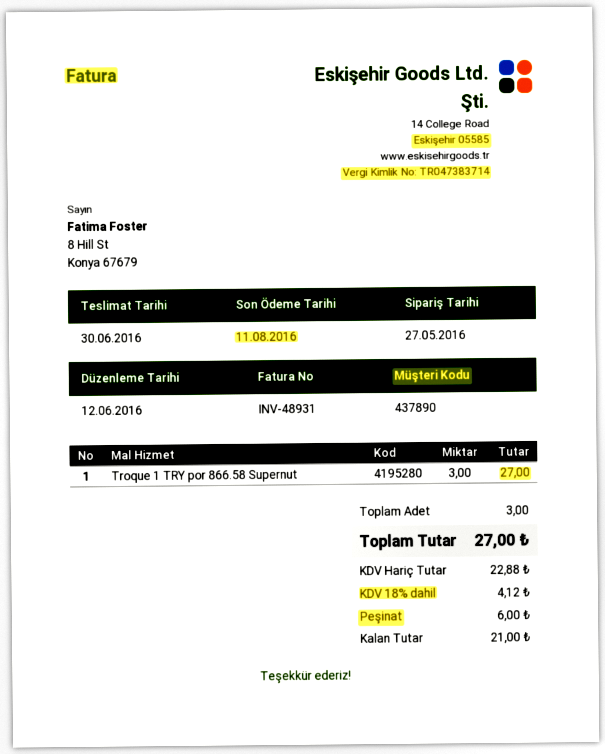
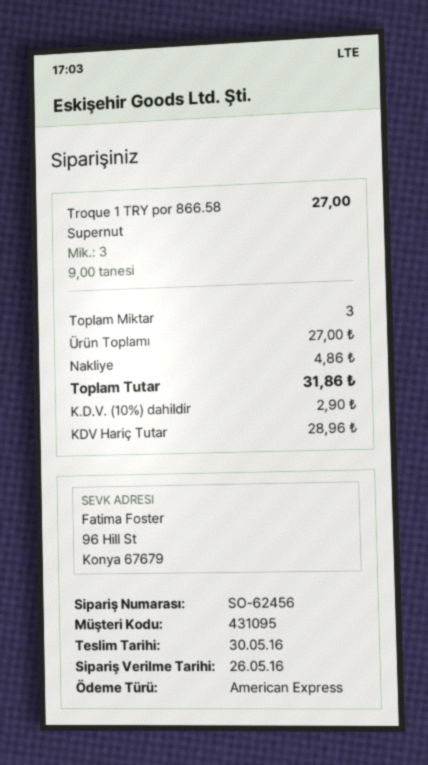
order date: 2016-05-27 -> 2016-05-26
delivery date: 2016-06-30 -> 2016-05-30
customer number: 437890 -> 431095
shipping: none -> 4.86
net: 22.88 -> 28.96
tax: 18% = 4.12 -> 10% = 2.90
total: 27.00 -> 31.86

